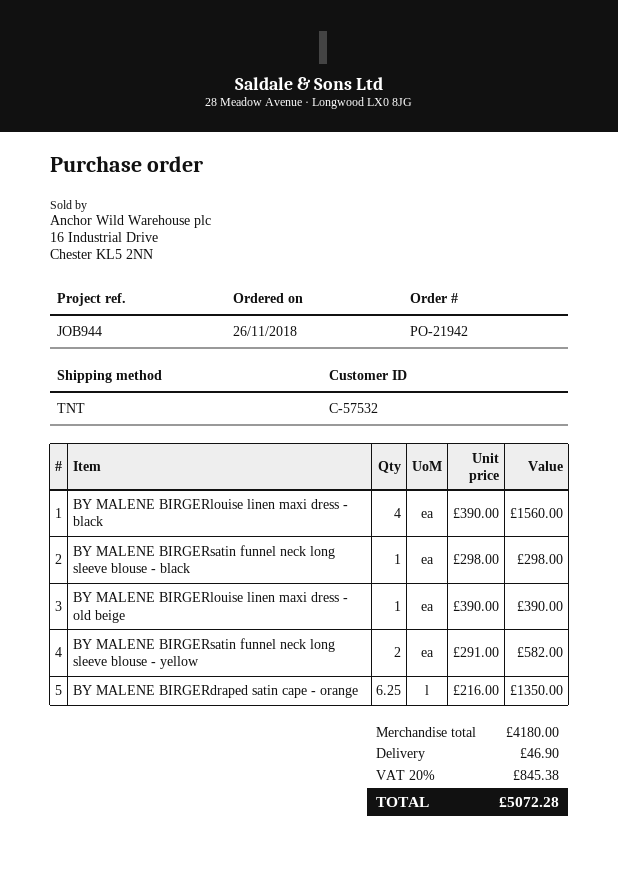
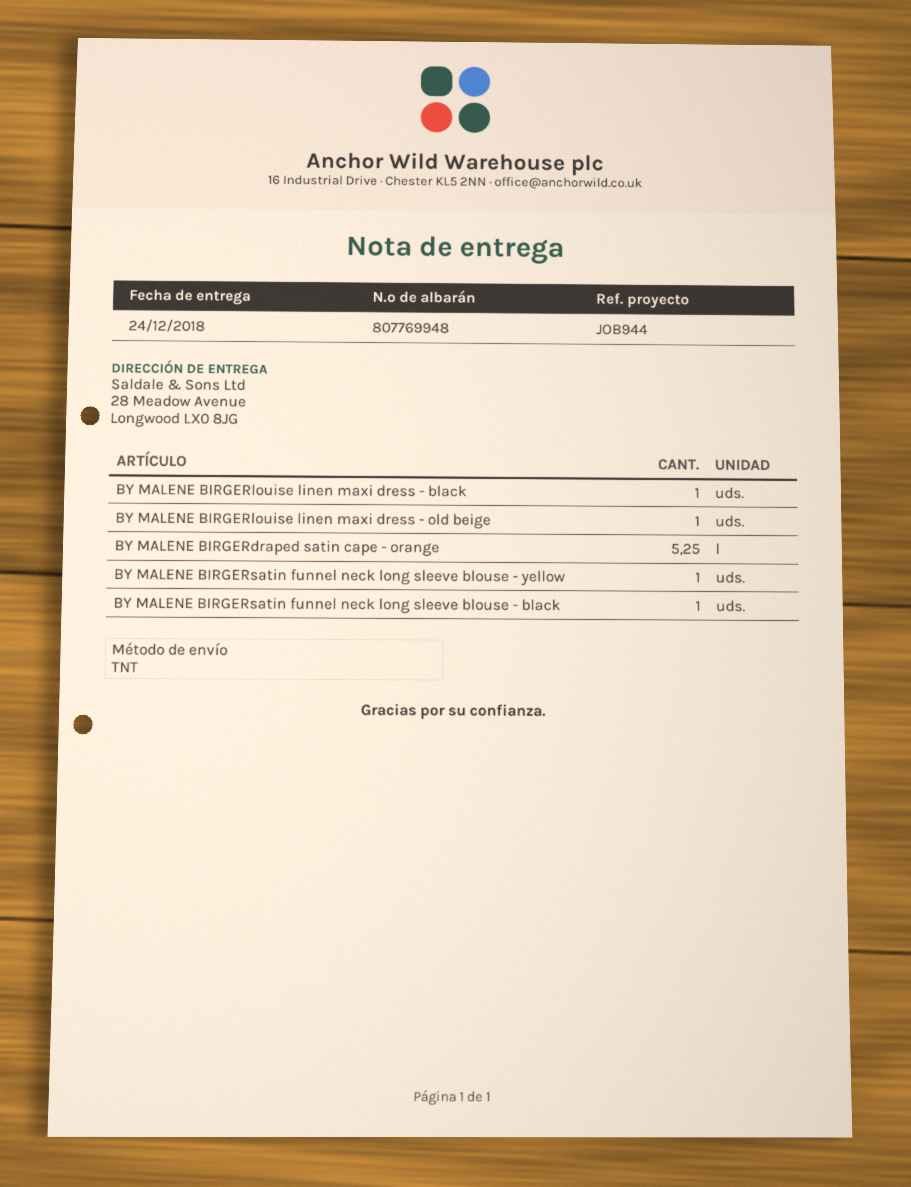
BY MALENE BIRGERlouise linen maxi dress - black: 4 -> 1
BY MALENE BIRGERsatin funnel neck long sleeve blouse - yellow: 2 -> 1
BY MALENE BIRGERdraped satin cape - orange: 6.25 -> 5.25

